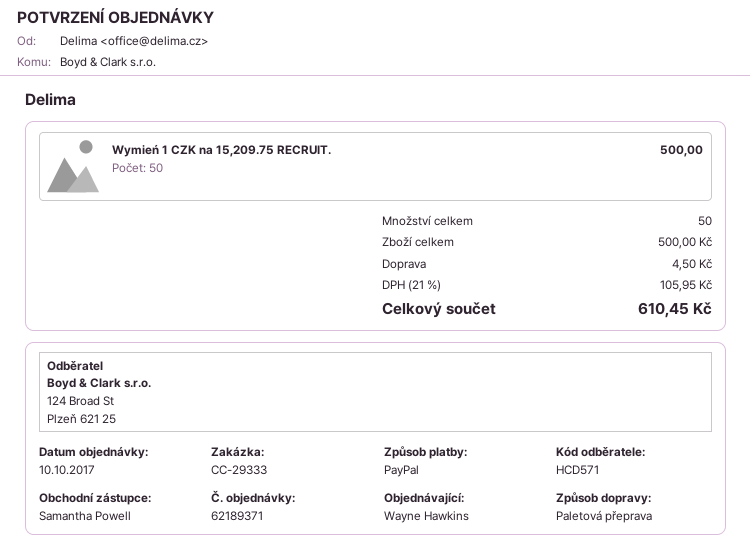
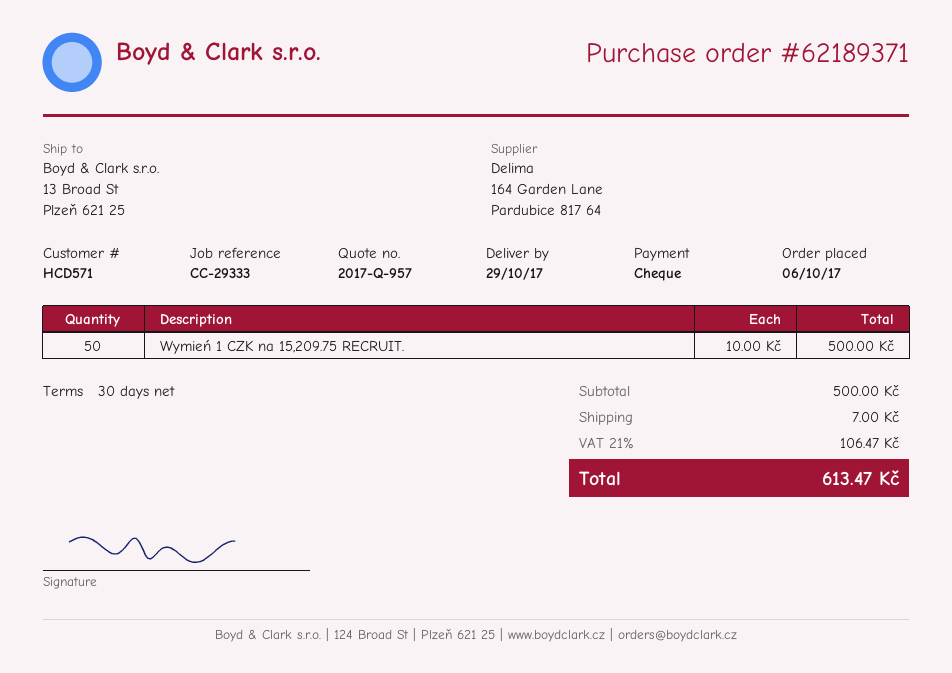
order date: 2017-10-10 -> 2017-10-06
payment method: PayPal -> cheque
shipping: 4.50 -> 7.00
tax: 21% = 105.95 -> 21% = 106.47
total: 610.45 -> 613.47

